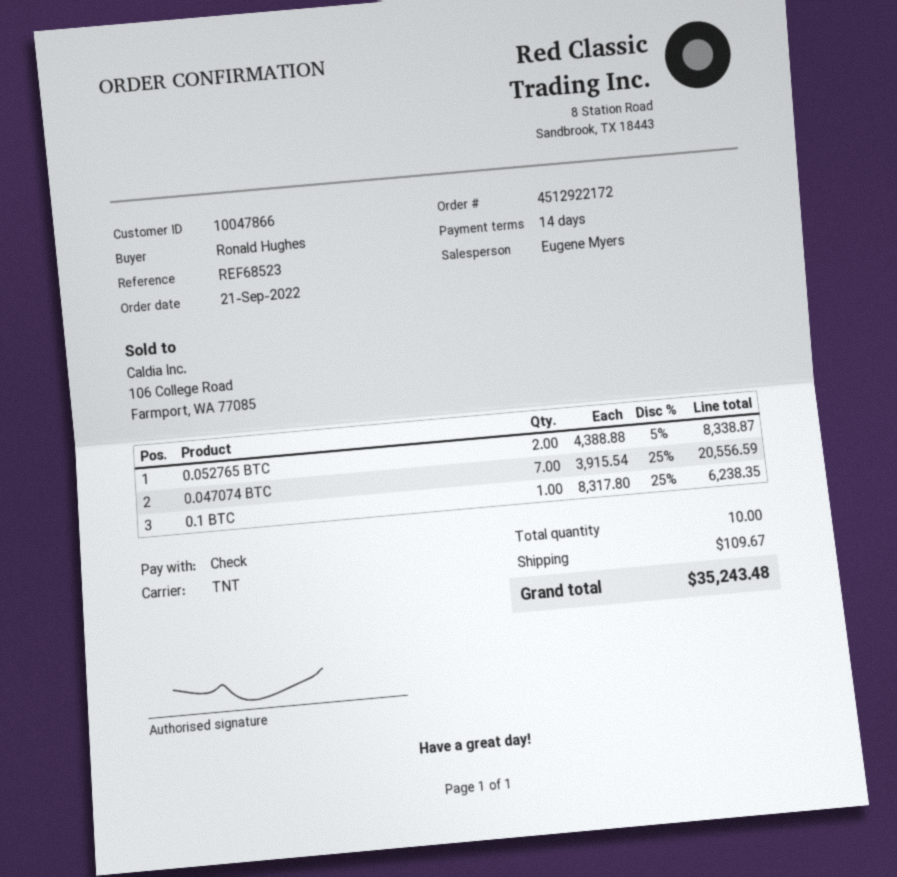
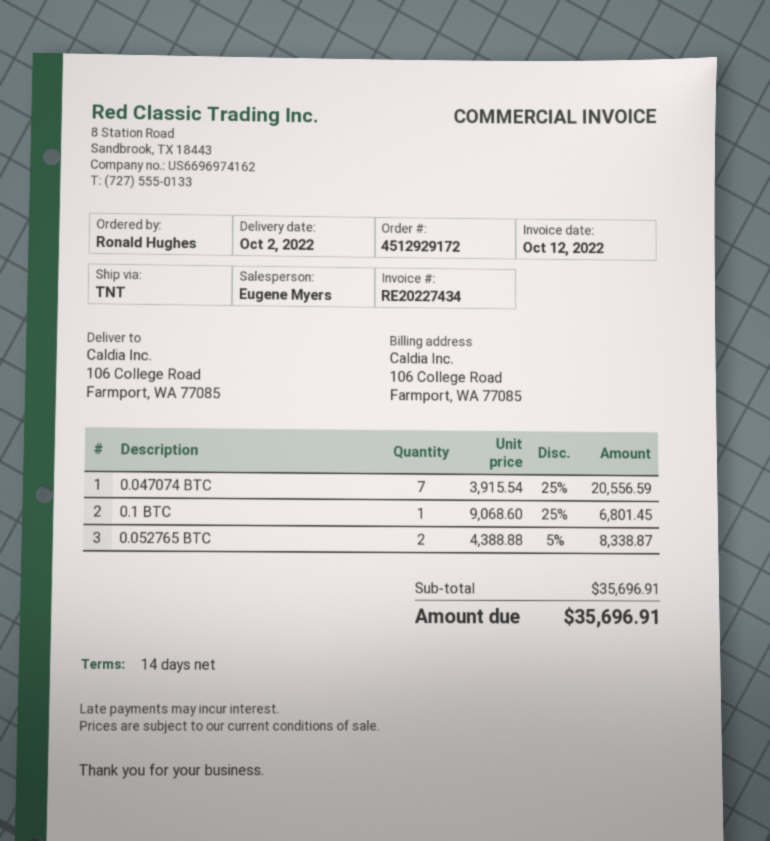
order number: 4512922172 -> 4512929172
0.1 BTC: 1 x 8317.80 - 25% = 6238.35 -> 1 x 9068.60 - 25% = 6801.45
shipping: 109.67 -> none
total: 35243.48 -> 35696.91

